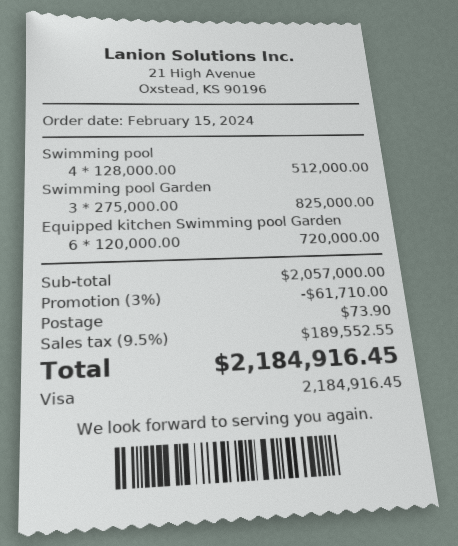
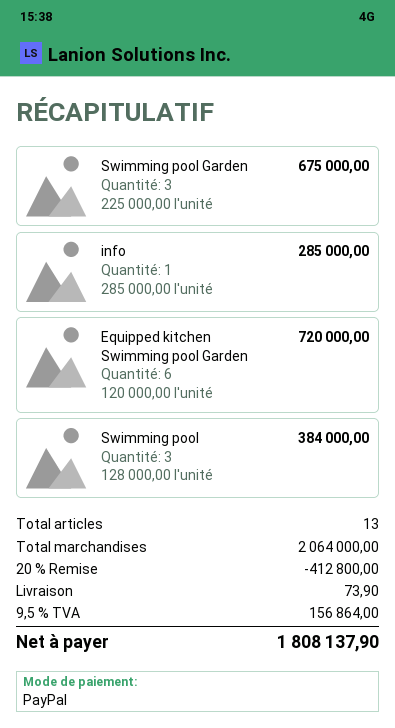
payment method: Visa -> PayPal
Swimming pool: 4 x 128000.00 = 512000.00 -> 3 x 128000.00 = 384000.00
Swimming pool Garden: 3 x 275000.00 = 825000.00 -> 3 x 225000.00 = 675000.00
info: none -> 1 x 285000.00 = 285000.00
subtotal: 2057000.00 -> 2064000.00
discount: 3% = 61710.00 -> 20% = 412800.00
tax: 9.5% = 189552.55 -> 9.5% = 156864.00
total: 2184916.45 -> 1808137.90

